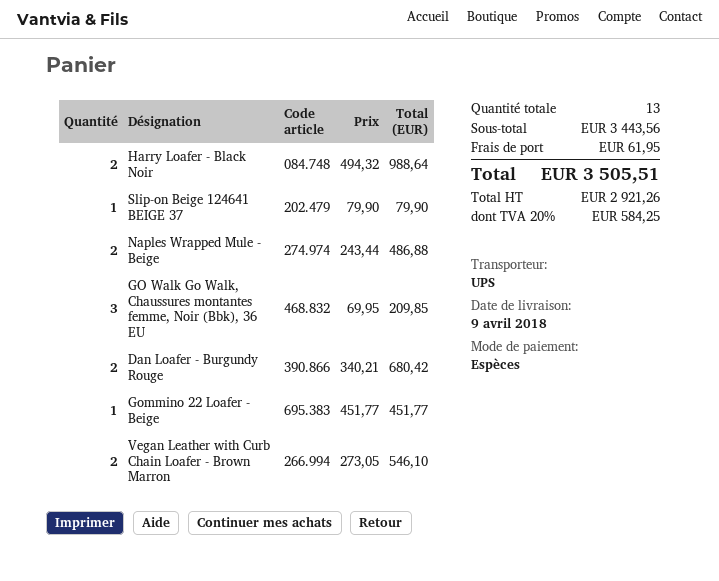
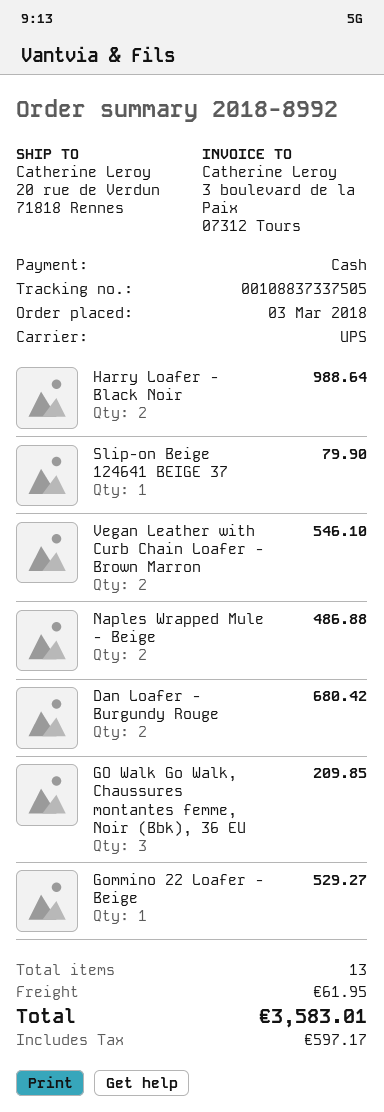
Gommino 22 Loafer - Beige: 1 for 451.77 -> 1 for 529.27
tax: 584.25 -> 597.17
total: 3505.51 -> 3583.01

